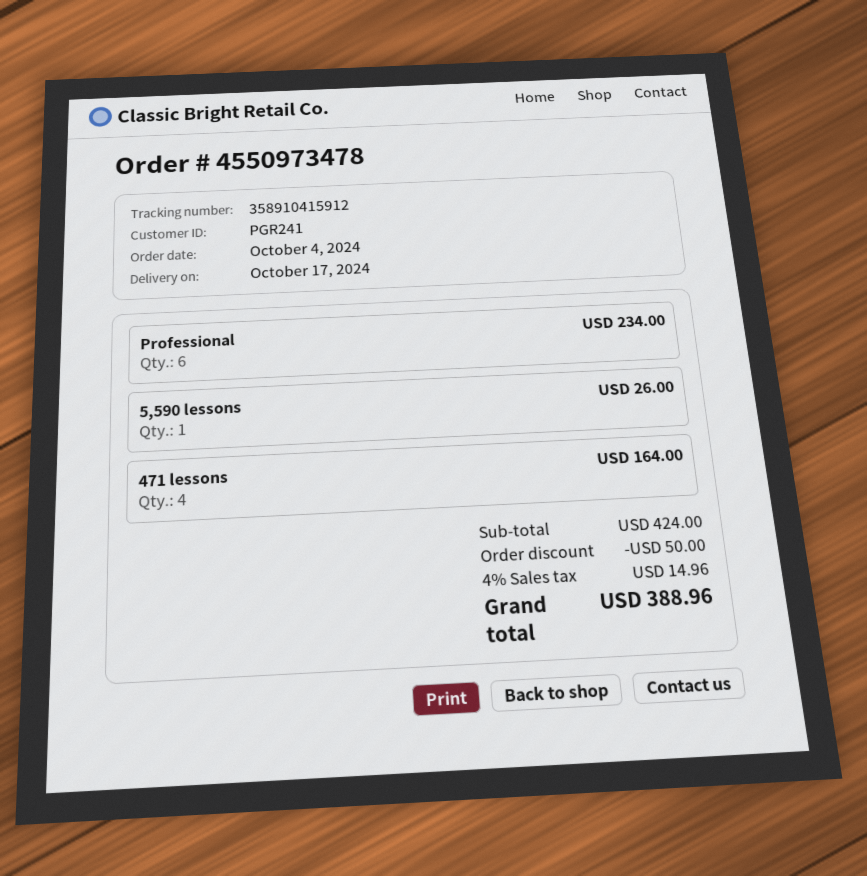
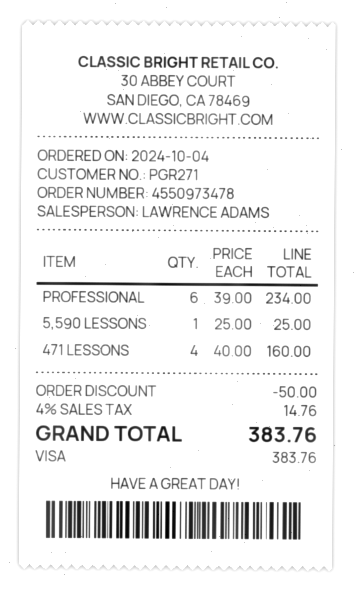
customer number: PGR241 -> PGR271
5,590 lessons: 1 for 26.00 -> 1 for 25.00
471 lessons: 4 for 164.00 -> 4 for 160.00
tax: 4% = 14.96 -> 4% = 14.76
total: 388.96 -> 383.76

